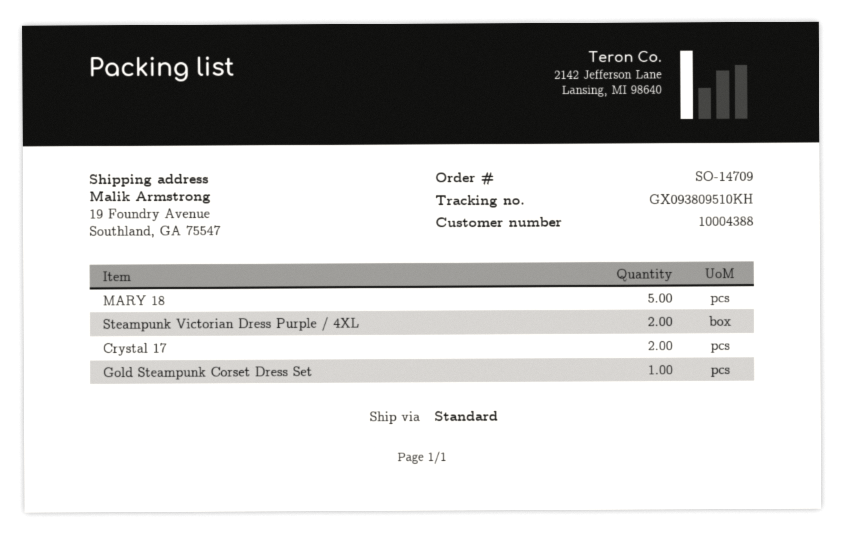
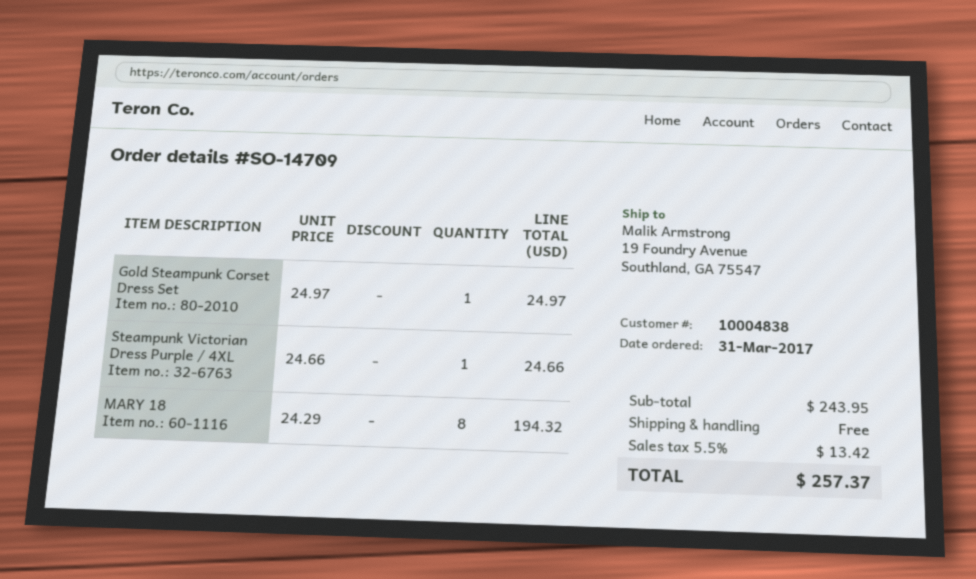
customer number: 10004388 -> 10004838
MARY 18: 5 -> 8
Steampunk Victorian Dress Purple / 4XL: 2 -> 1
Crystal 17: 2 -> none

